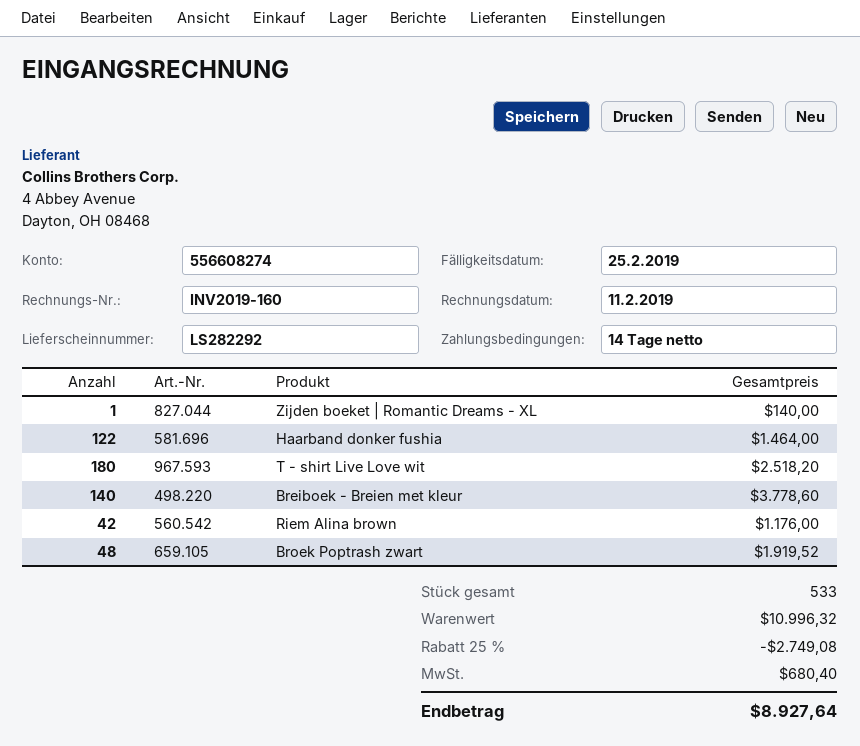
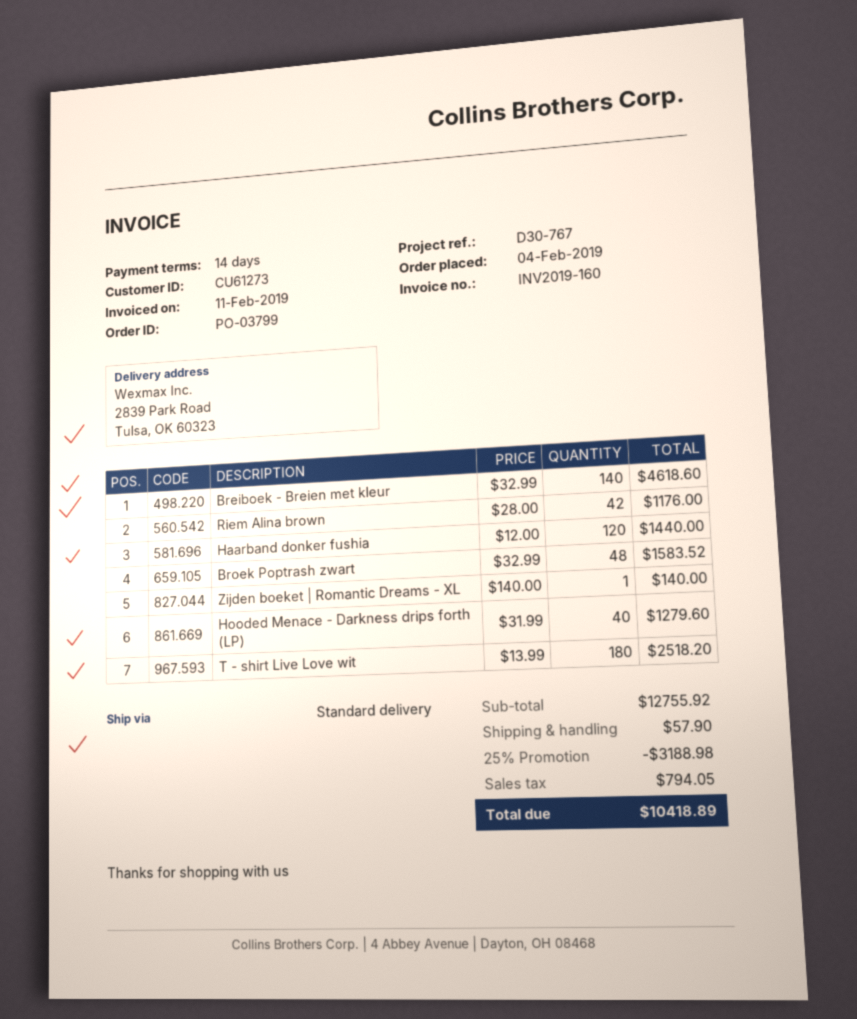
Haarband donker fushia: 122 for 1464.00 -> 120 for 1440.00
Breiboek - Breien met kleur: 140 for 3778.60 -> 140 for 4618.60
Broek Poptrash zwart: 48 for 1919.52 -> 48 for 1583.52
Hooded Menace - Darkness drips forth (LP): none -> 40 for 1279.60
subtotal: 10996.32 -> 12755.92
discount: 25% = 2749.08 -> 25% = 3188.98
shipping: none -> 57.90
tax: 680.40 -> 794.05
total: 8927.64 -> 10418.89

